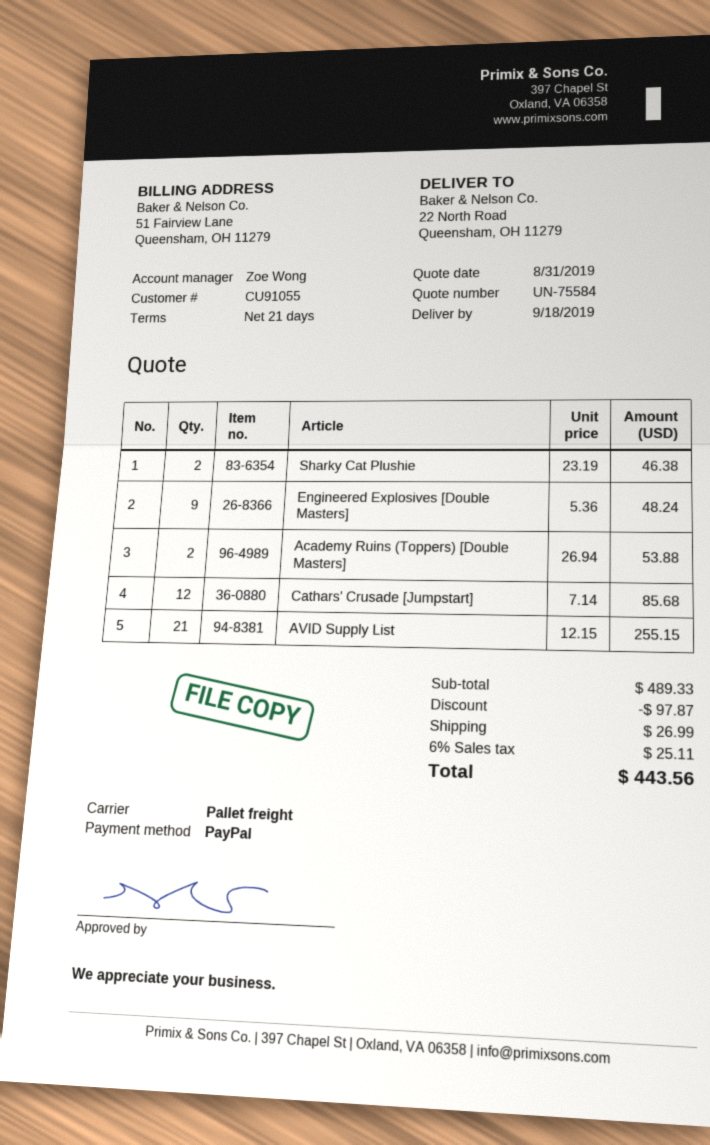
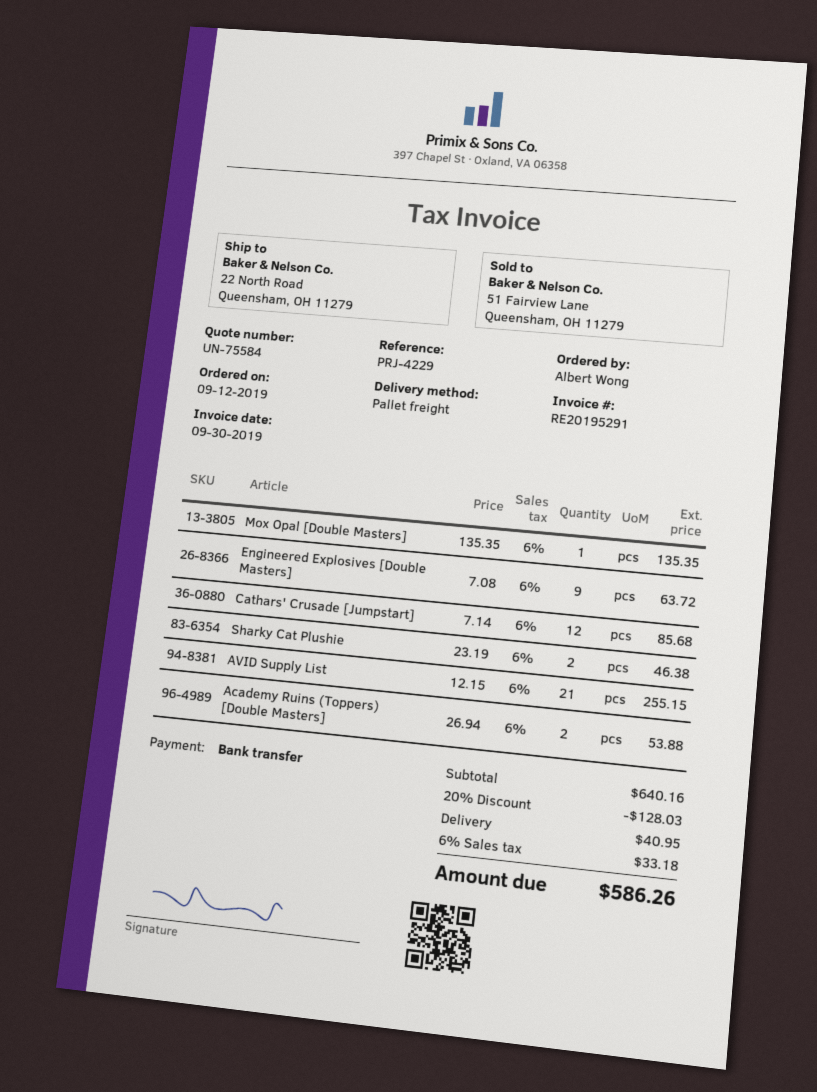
payment method: PayPal -> bank transfer
Engineered Explosives [Double Masters]: 9 x 5.36 = 48.24 -> 9 x 7.08 = 63.72
Mox Opal [Double Masters]: none -> 1 x 135.35 = 135.35
subtotal: 489.33 -> 640.16
discount: 97.87 -> 128.03
shipping: 26.99 -> 40.95
tax: 6% = 25.11 -> 6% = 33.18
total: 443.56 -> 586.26

